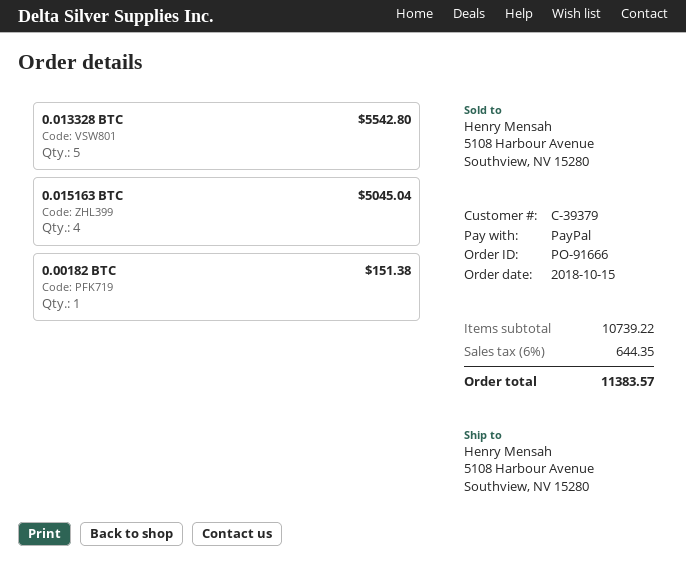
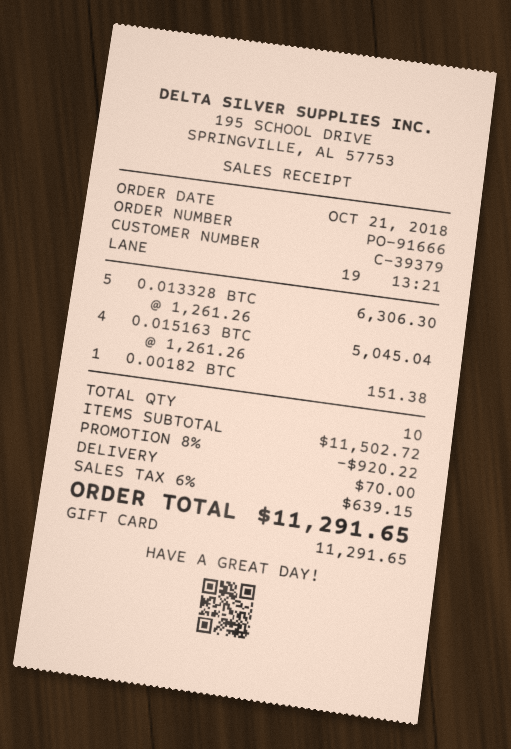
order date: 2018-10-15 -> 2018-10-21
payment method: PayPal -> gift card
0.013328 BTC: 5 for 5542.80 -> 5 for 6306.30
subtotal: 10739.22 -> 11502.72
discount: none -> 8% = 920.22
shipping: none -> 70.00
tax: 6% = 644.35 -> 6% = 639.15
total: 11383.57 -> 11291.65

